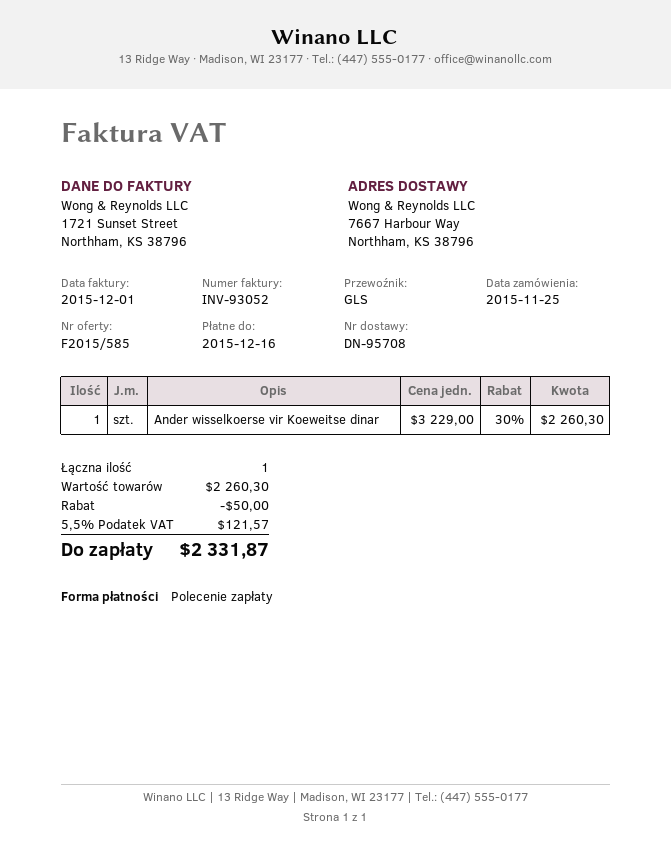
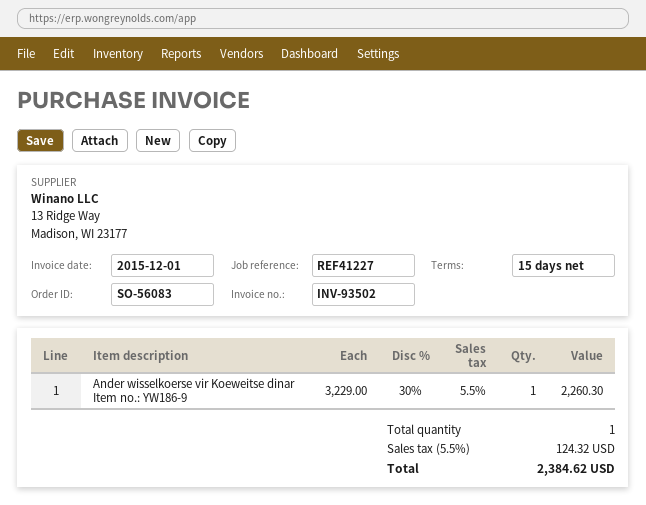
invoice number: INV-93052 -> INV-93502
discount: 50.00 -> none
tax: 5.5% = 121.57 -> 5.5% = 124.32
total: 2331.87 -> 2384.62

